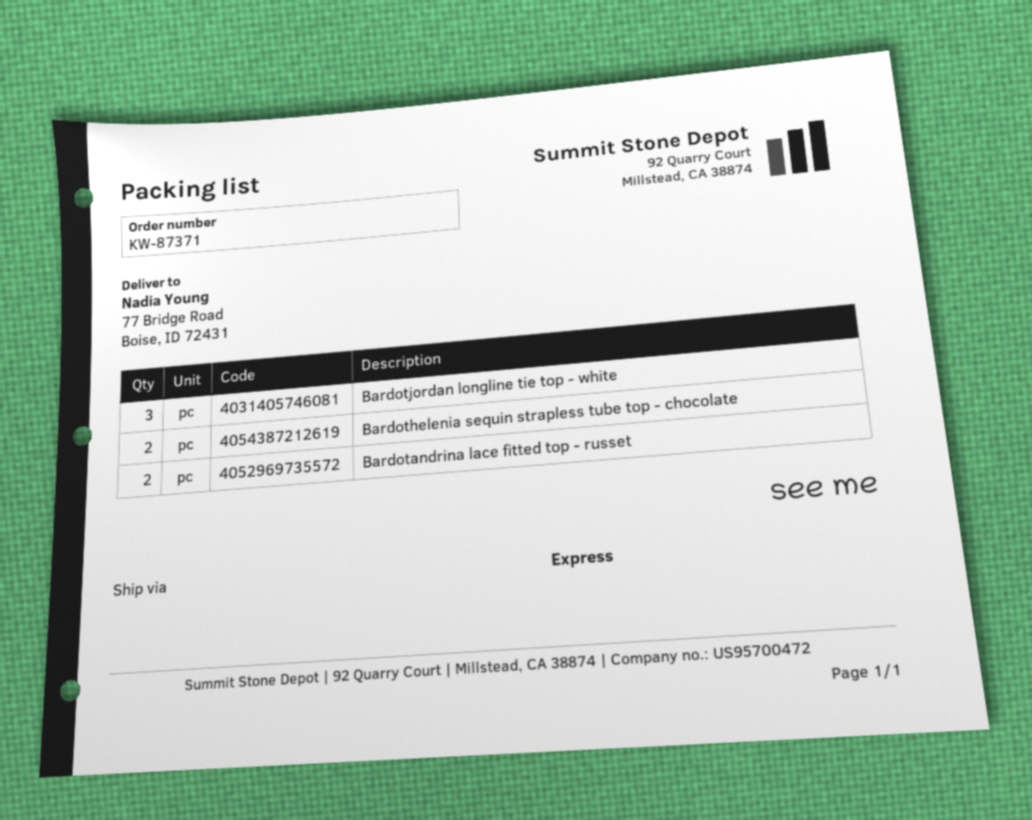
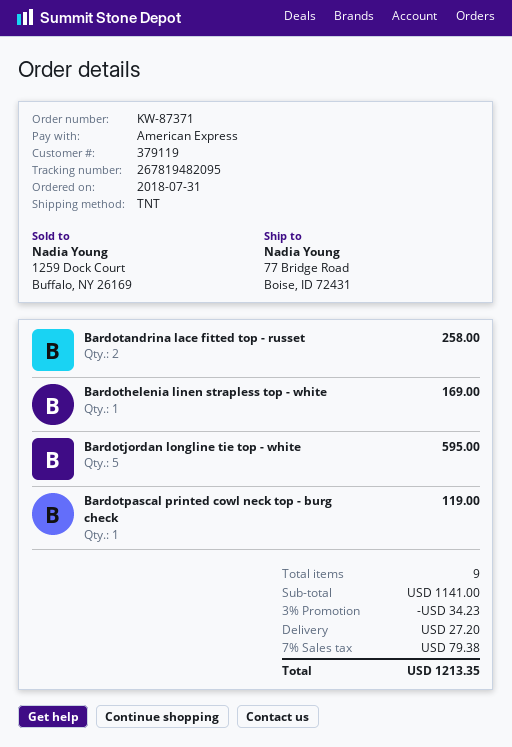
shipping method: express -> TNT
Bardotjordan longline tie top - white: 3 -> 5
Bardothelenia sequin strapless tube top - chocolate: 2 -> none
Bardothelenia linen strapless top - white: none -> 1
Bardotpascal printed cowl neck top - burg check: none -> 1

